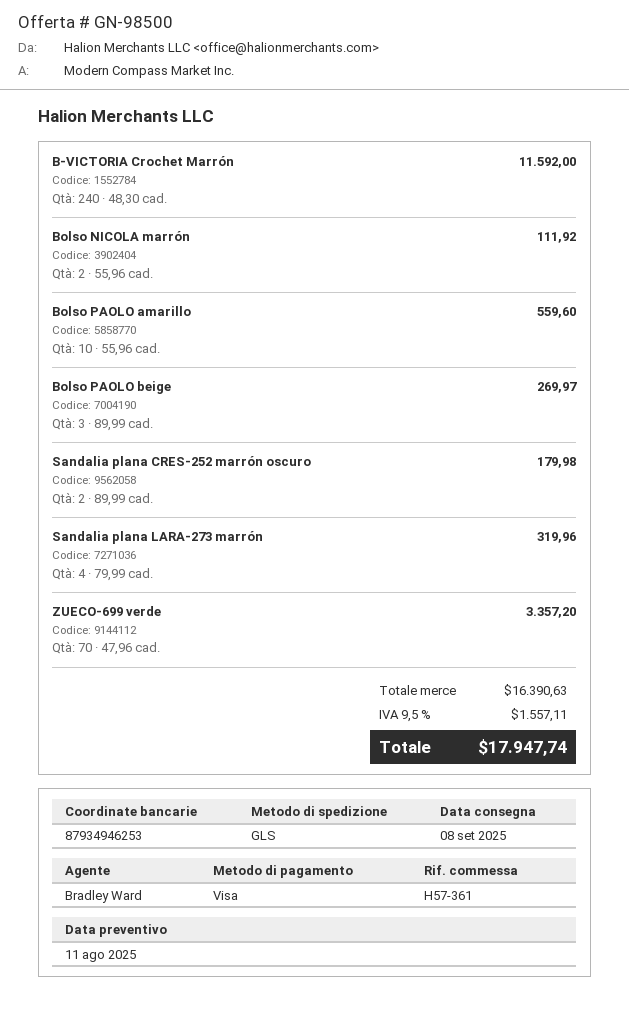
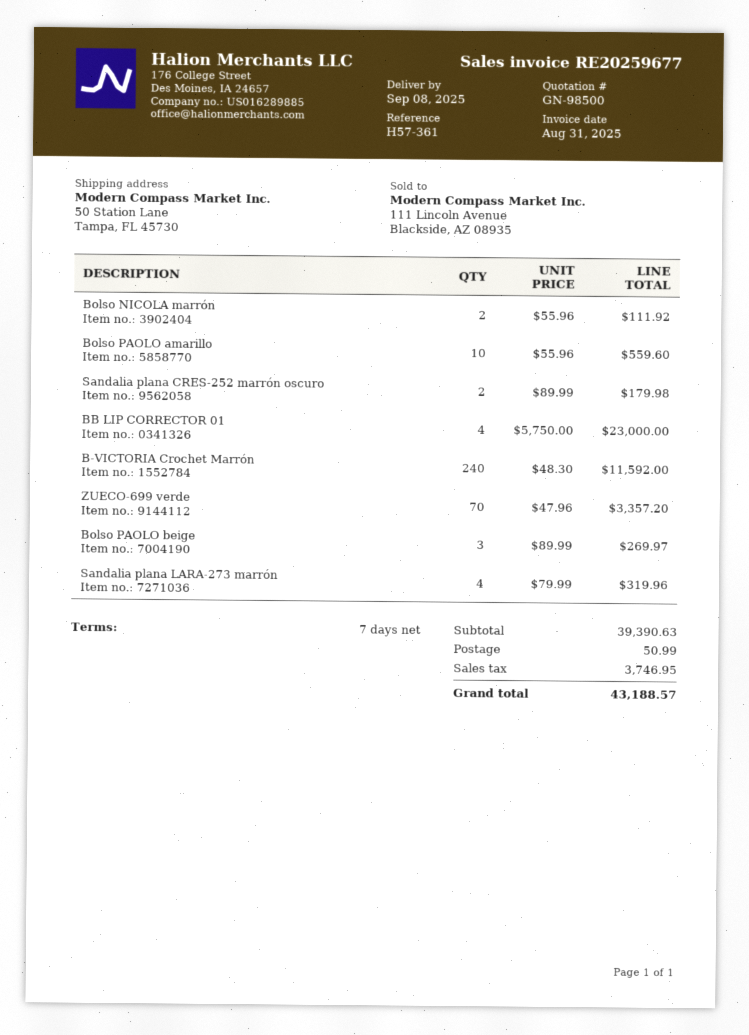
BB LIP CORRECTOR 01: none -> 4 x 5750.00 = 23000.00
subtotal: 16390.63 -> 39390.63
shipping: none -> 50.99
tax: 1557.11 -> 3746.95
total: 17947.74 -> 43188.57

